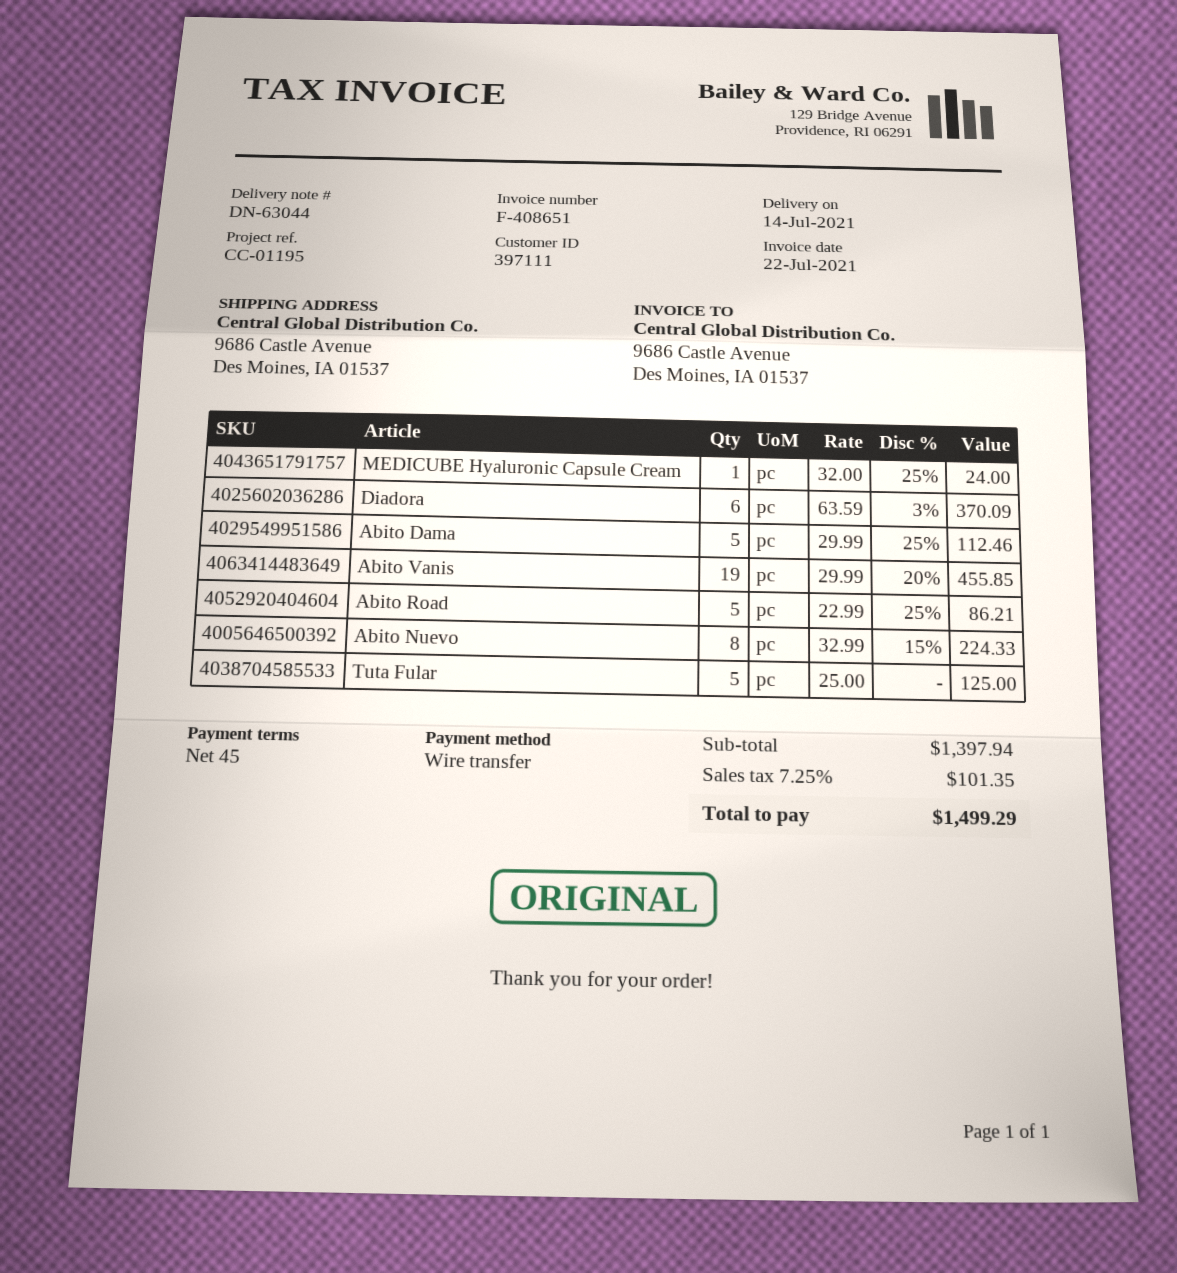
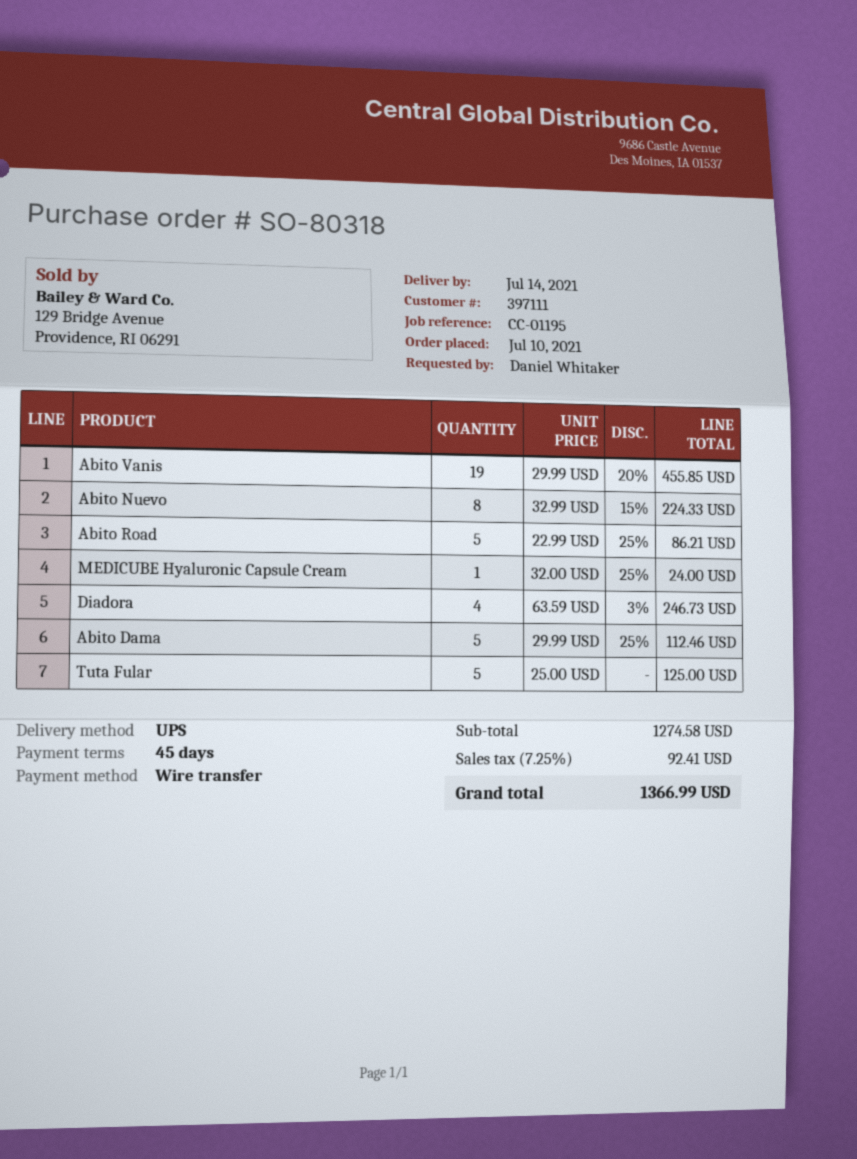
Diadora: 6 x 63.59 - 3% = 370.09 -> 4 x 63.59 - 3% = 246.73
subtotal: 1397.94 -> 1274.58
tax: 7.25% = 101.35 -> 7.25% = 92.41
total: 1499.29 -> 1366.99

